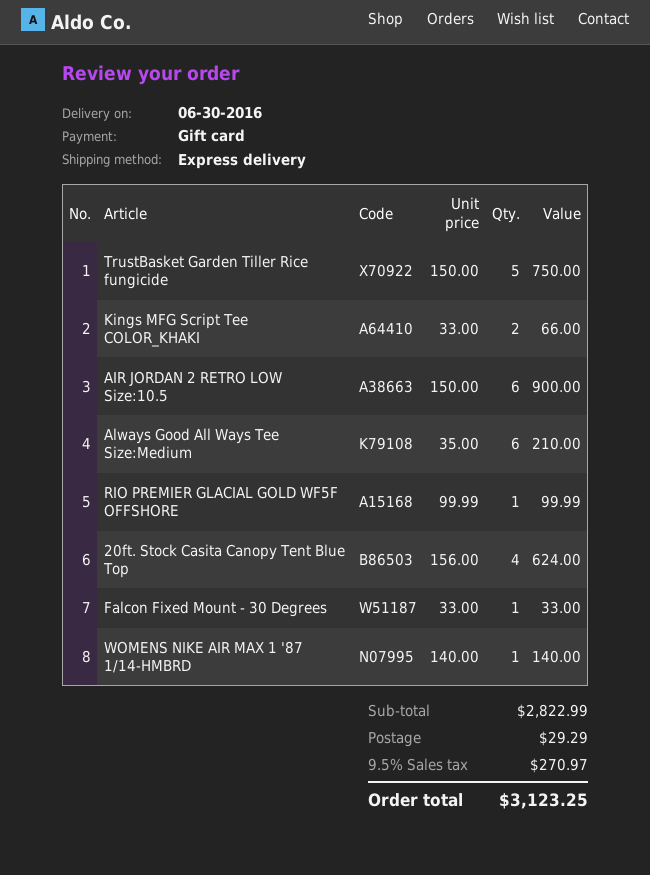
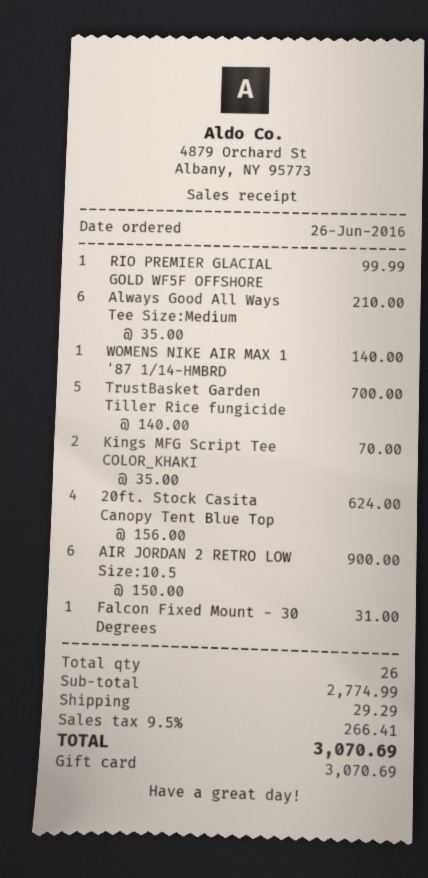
TrustBasket Garden Tiller Rice fungicide: 5 x 150.00 = 750.00 -> 5 x 140.00 = 700.00
Kings MFG Script Tee COLOR_KHAKI: 2 x 33.00 = 66.00 -> 2 x 35.00 = 70.00
Falcon Fixed Mount - 30 Degrees: 1 x 33.00 = 33.00 -> 1 x 31.00 = 31.00
subtotal: 2822.99 -> 2774.99
tax: 9.5% = 270.97 -> 9.5% = 266.41
total: 3123.25 -> 3070.69

